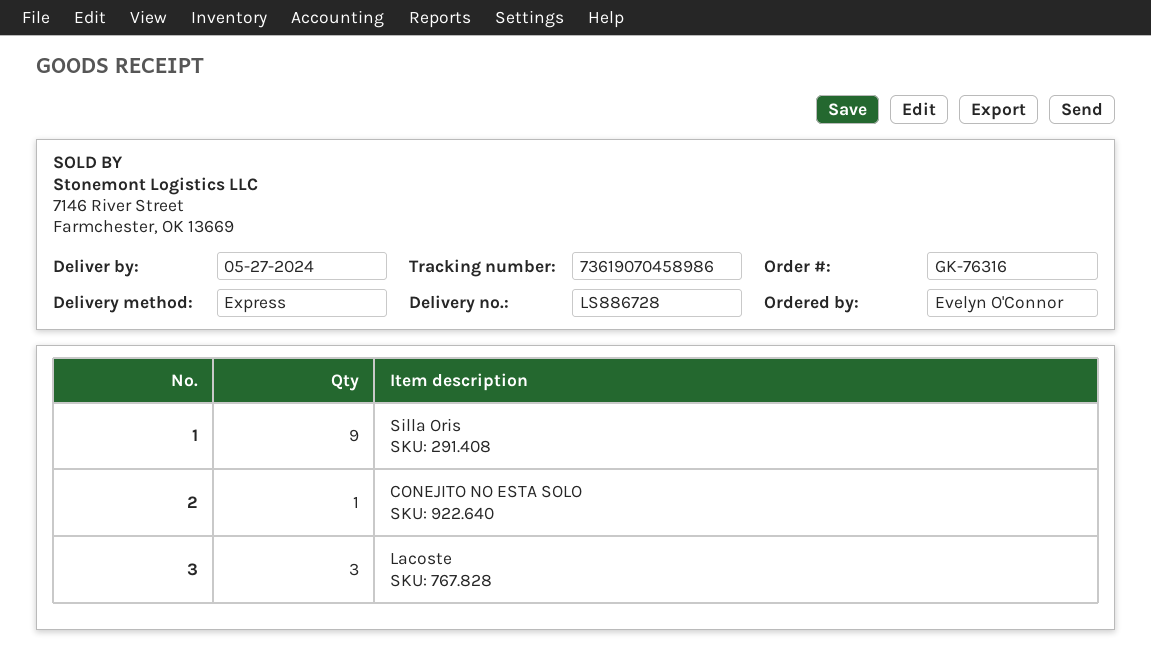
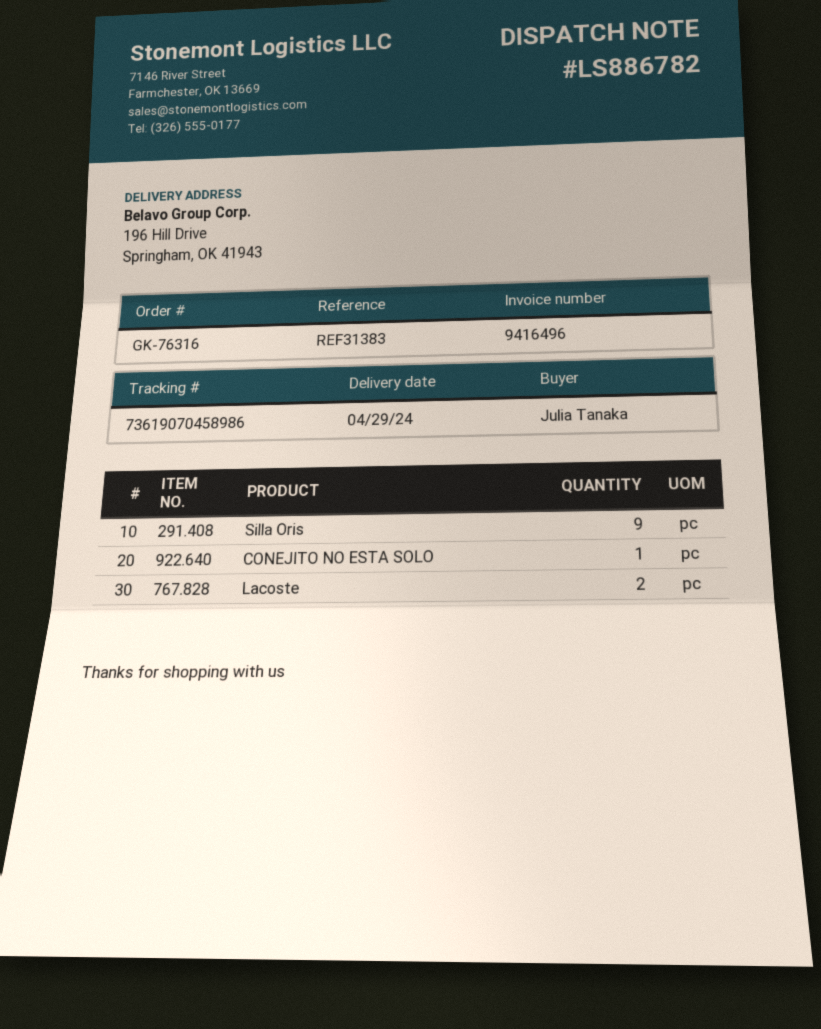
delivery note number: LS886728 -> LS886782
delivery date: 2024-05-27 -> 2024-04-29
ordered by: Evelyn O'Connor -> Julia Tanaka
Lacoste: 3 -> 2

